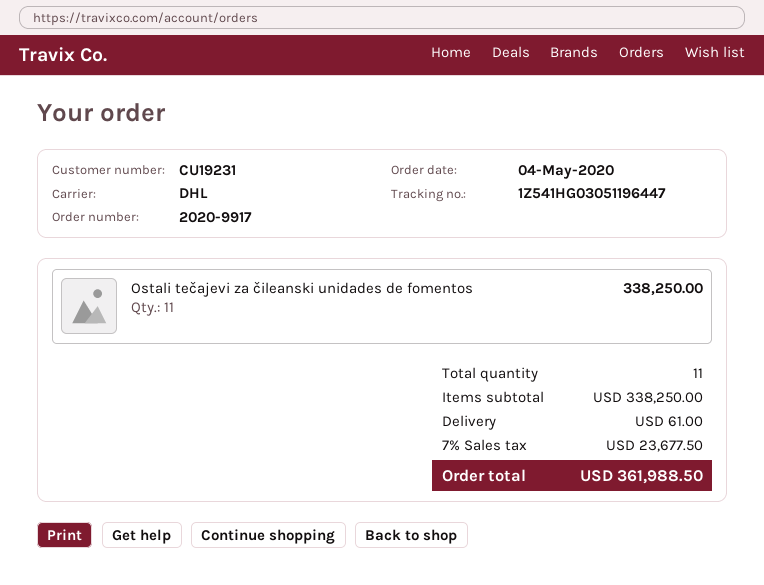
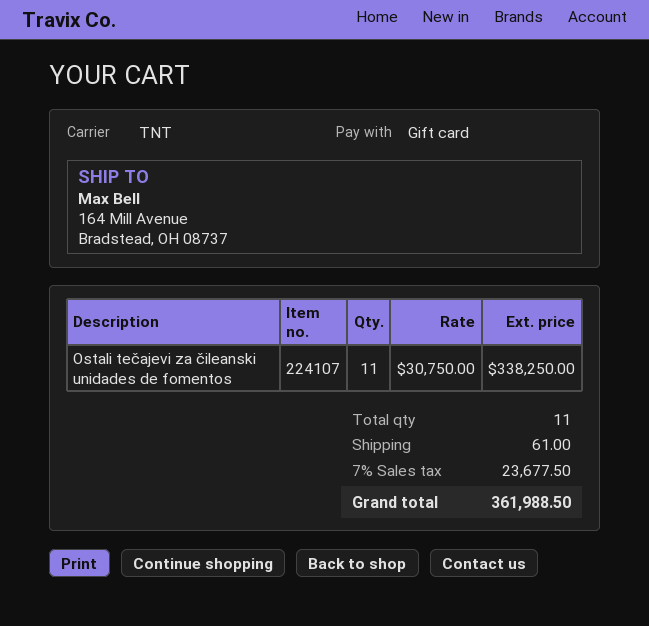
shipping method: DHL -> TNT

